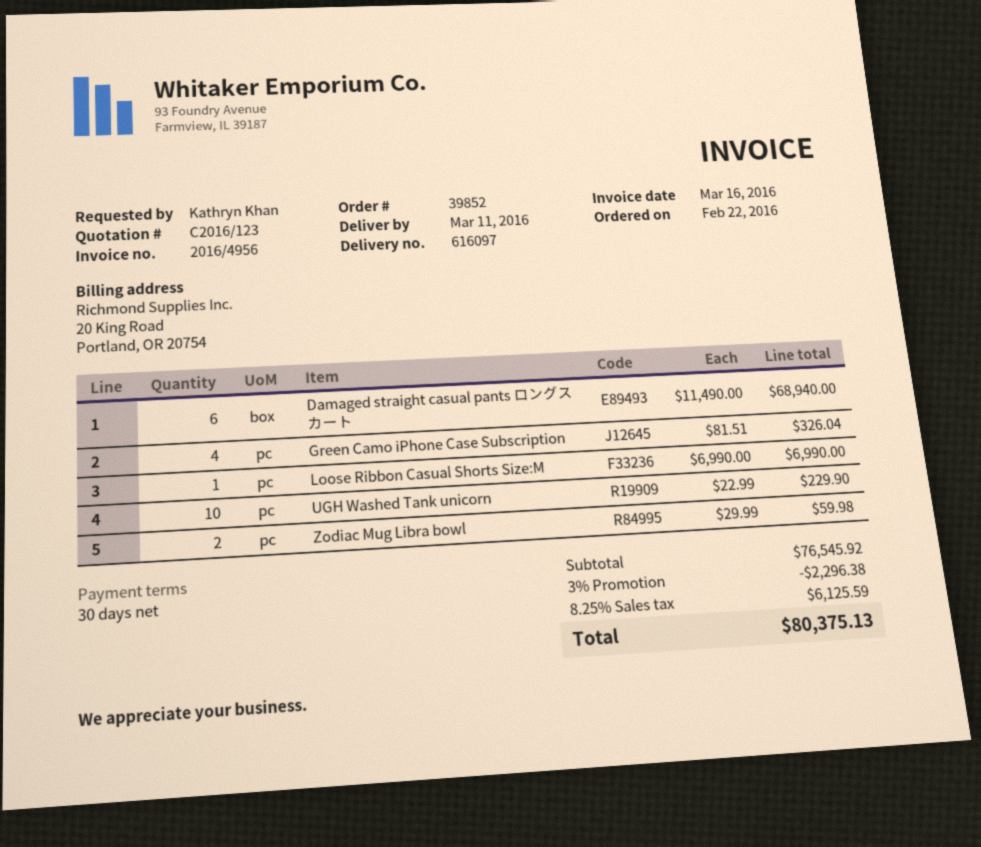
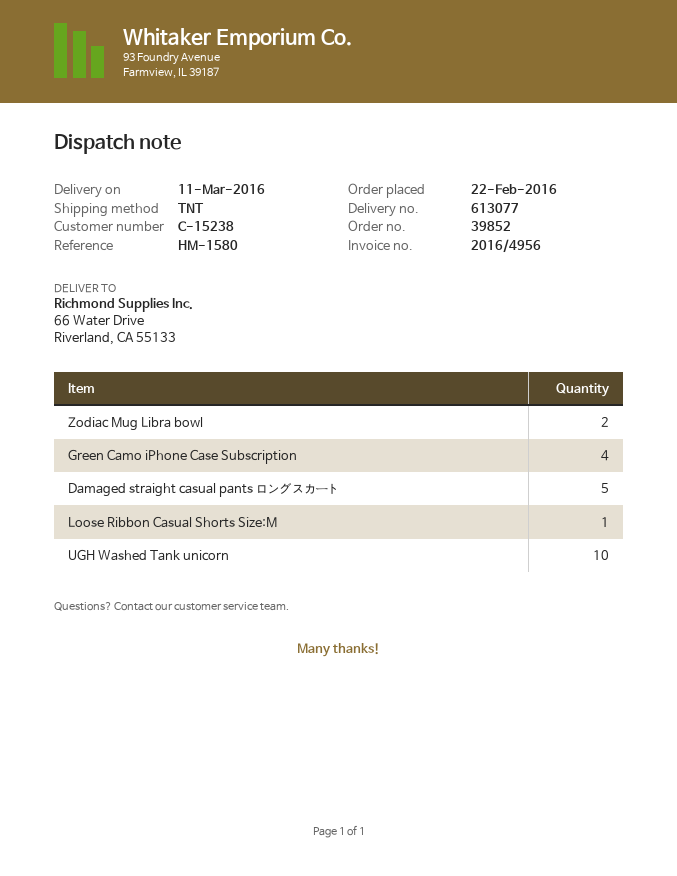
delivery note number: 616097 -> 613077
Damaged straight casual pants ロングスカート: 6 -> 5

